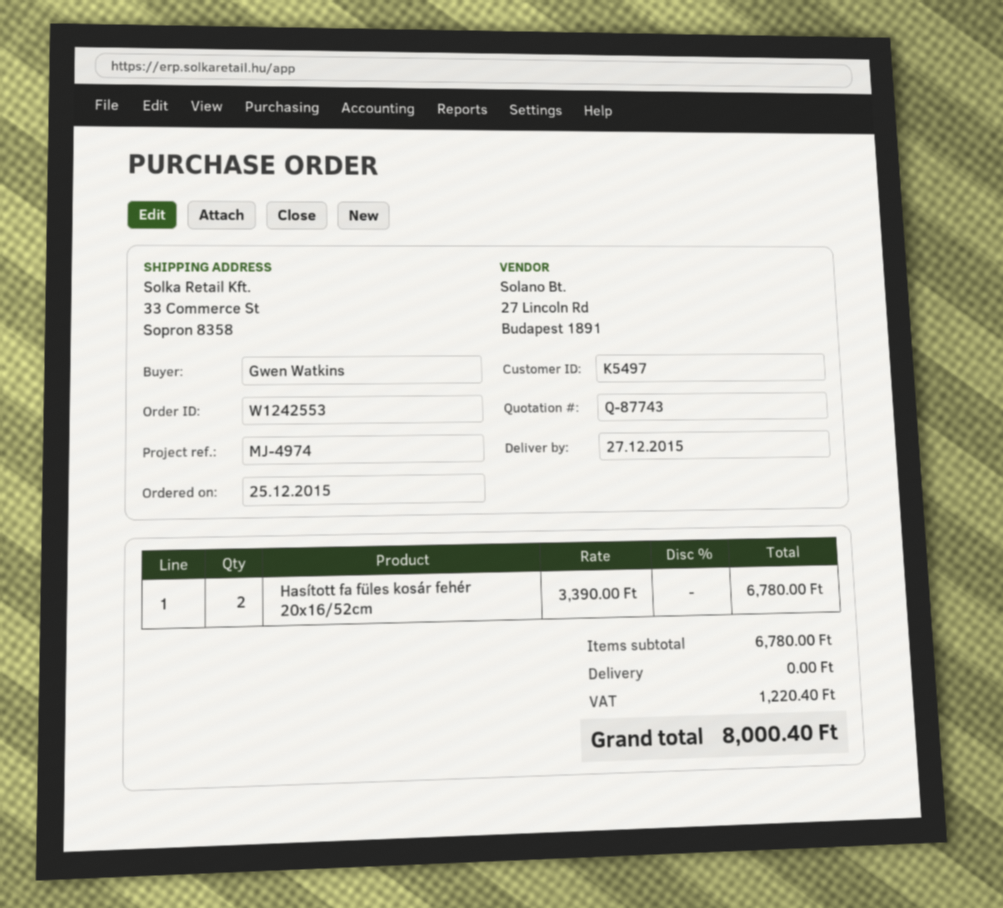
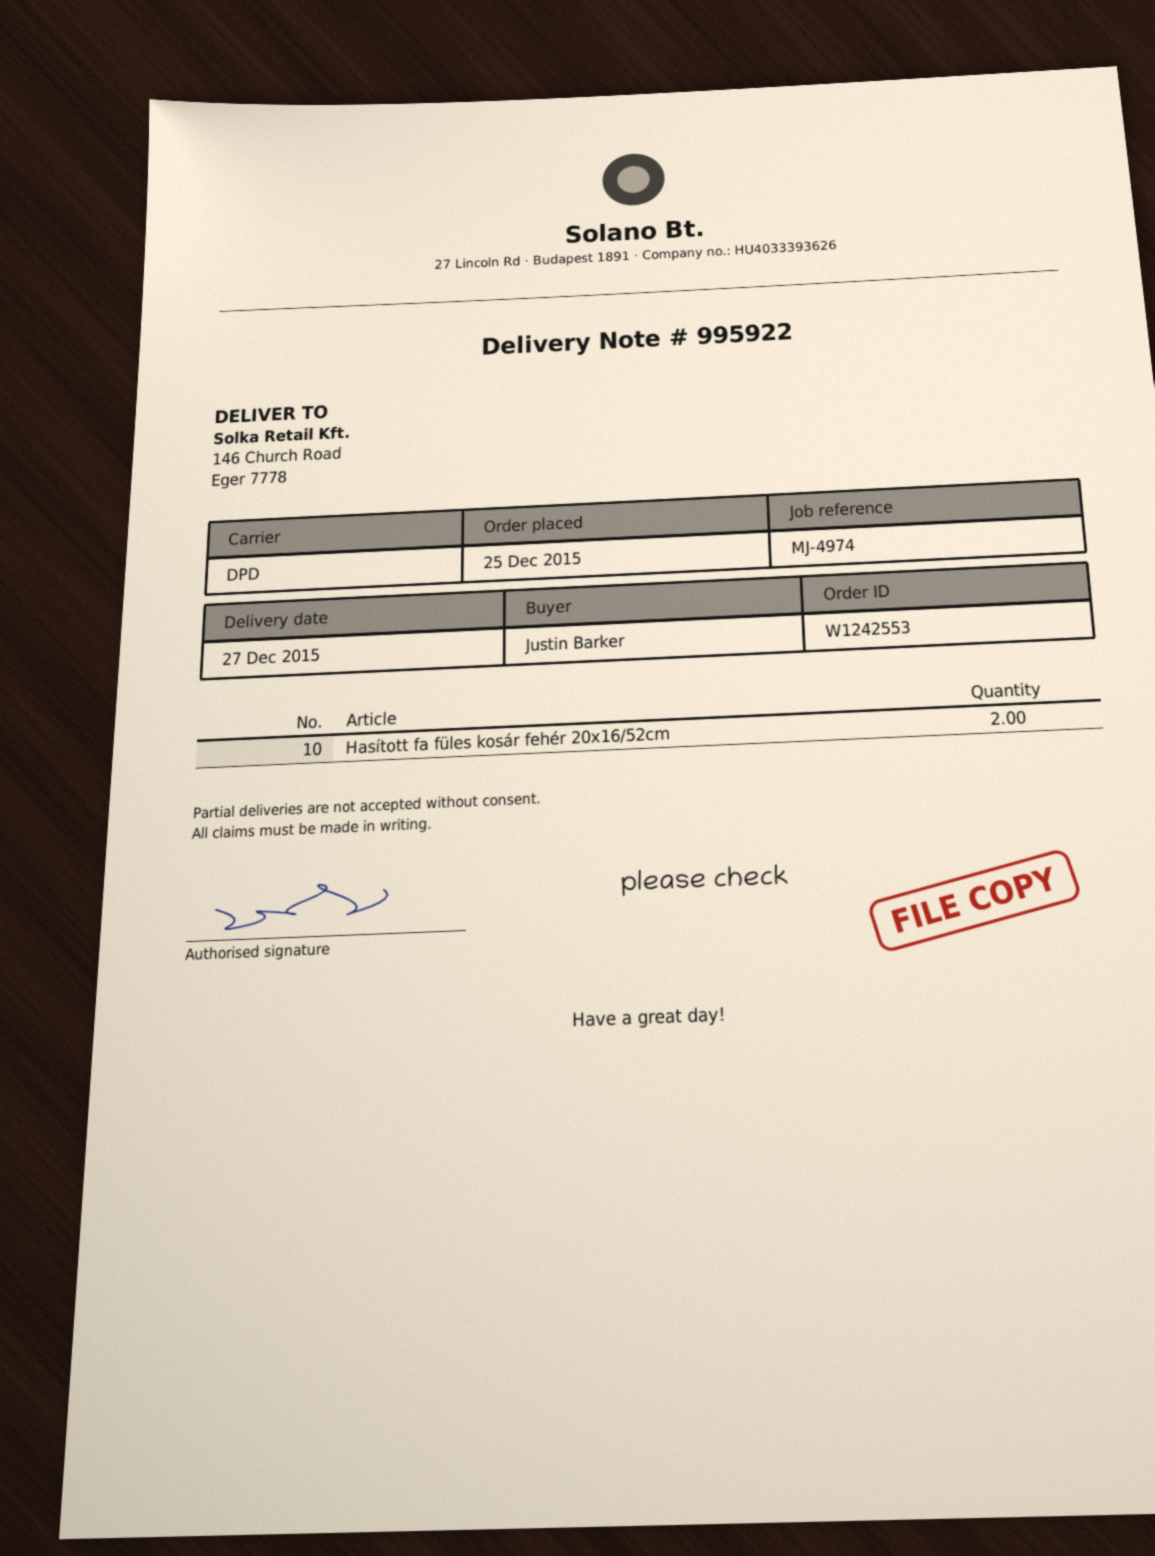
ordered by: Gwen Watkins -> Justin Barker
ship to: 33 Commerce St, Sopron 8358 -> 146 Church Road, Eger 7778

